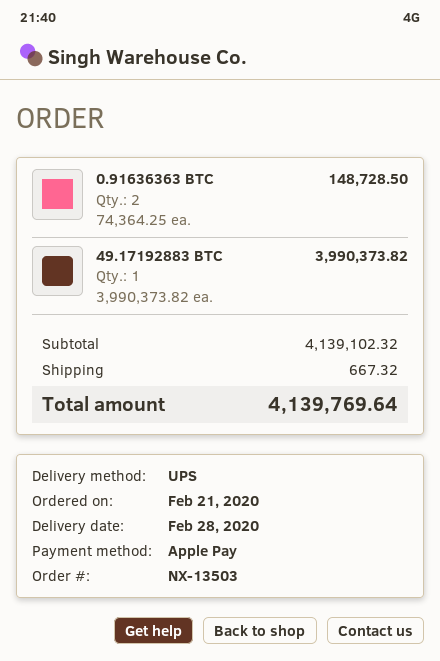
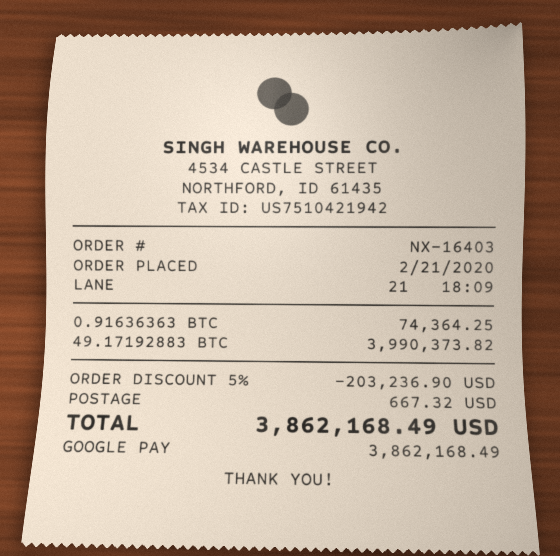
order number: NX-13503 -> NX-16403
payment method: Apple Pay -> Google Pay
0.91636363 BTC: 2 for 148728.50 -> 1 for 74364.25
discount: none -> 5% = 203236.90
total: 4139769.64 -> 3862168.49

